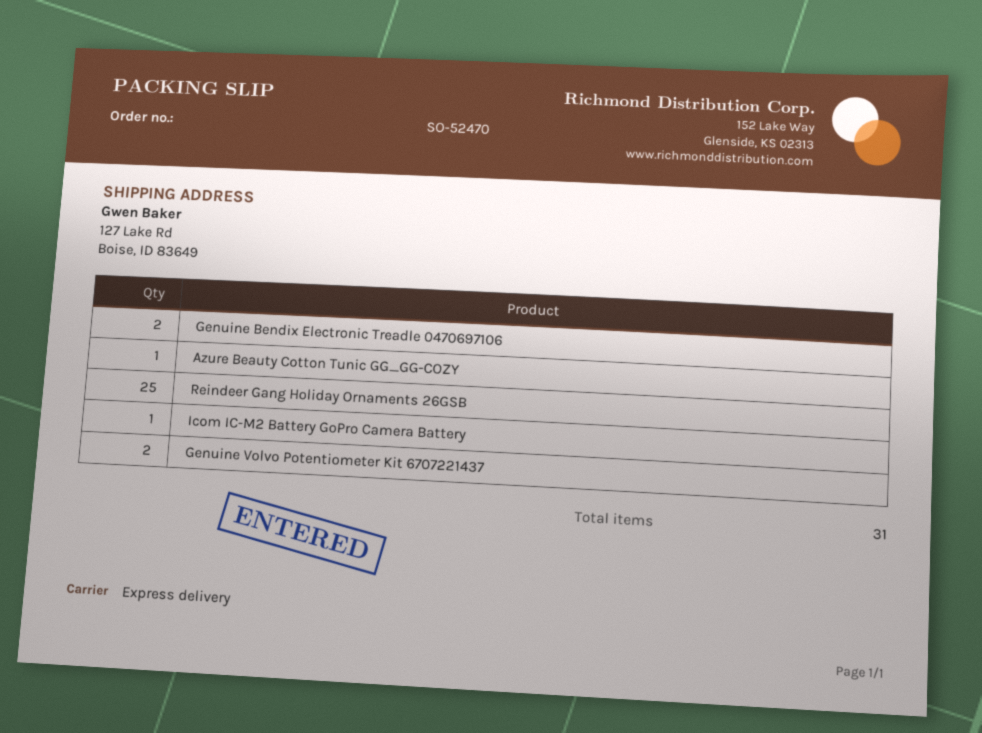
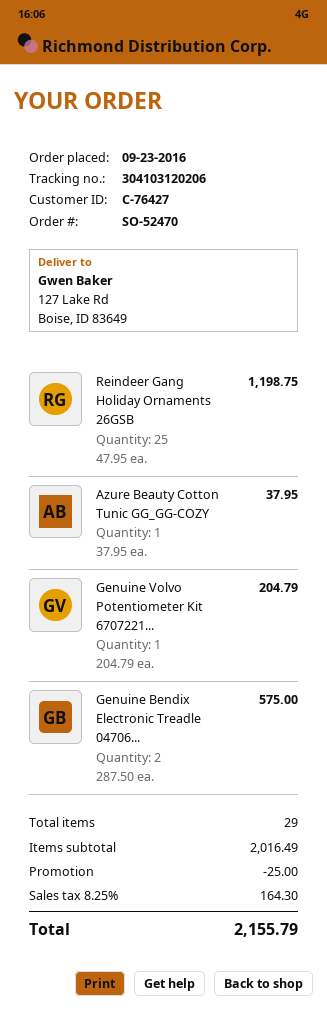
Icom IC-M2 Battery GoPro Camera Battery: 1 -> none
Genuine Volvo Potentiometer Kit 6707221437: 2 -> 1
total quantity: 31 -> 29

